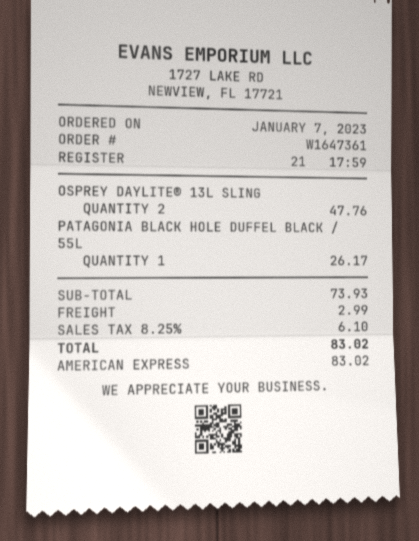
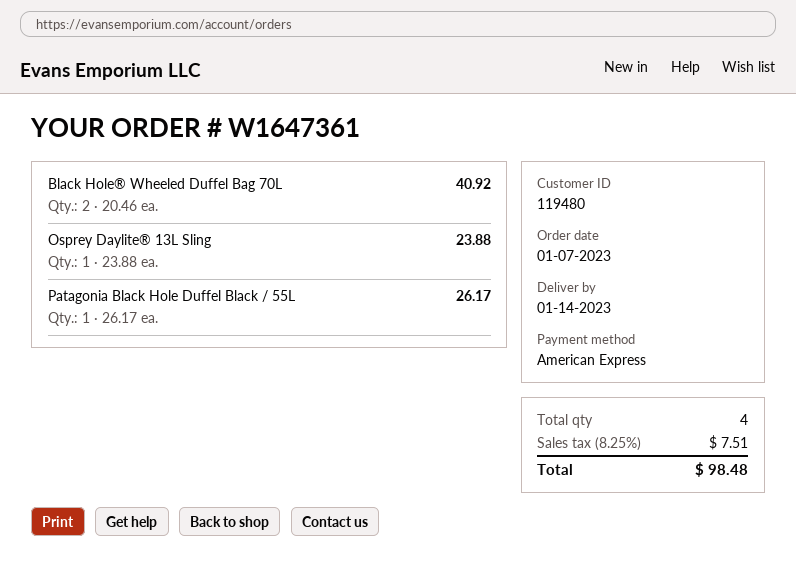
OSPREY DAYLITE® 13L SLING: 2 for 47.76 -> 1 for 23.88
Black Hole® Wheeled Duffel Bag 70L: none -> 2 for 40.92
shipping: 2.99 -> none
tax: 8.25% = 6.10 -> 8.25% = 7.51
total: 83.02 -> 98.48

